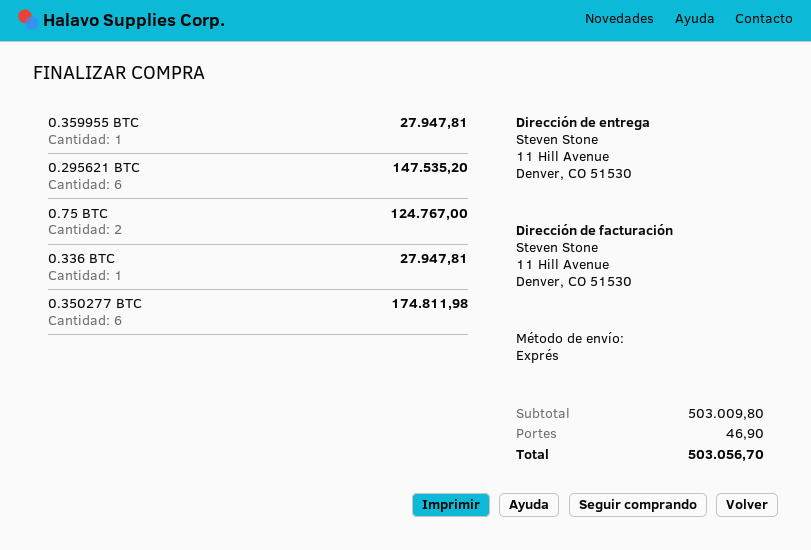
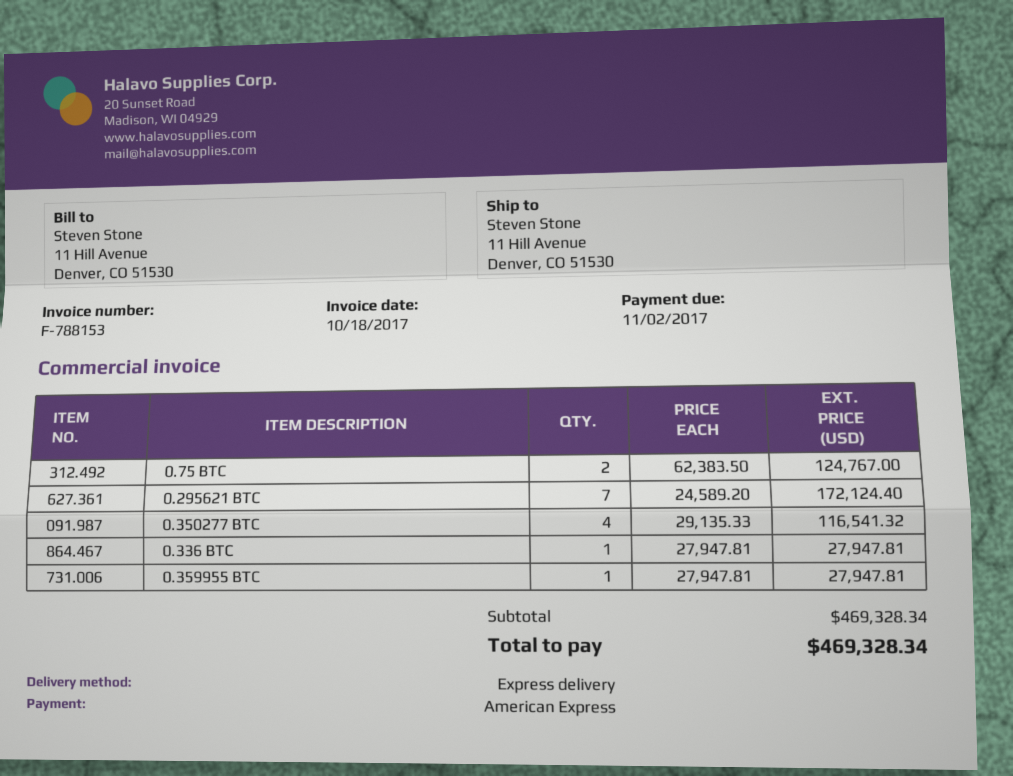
0.295621 BTC: 6 for 147535.20 -> 7 for 172124.40
0.350277 BTC: 6 for 174811.98 -> 4 for 116541.32
subtotal: 503009.80 -> 469328.34
shipping: 46.90 -> none
total: 503056.70 -> 469328.34

